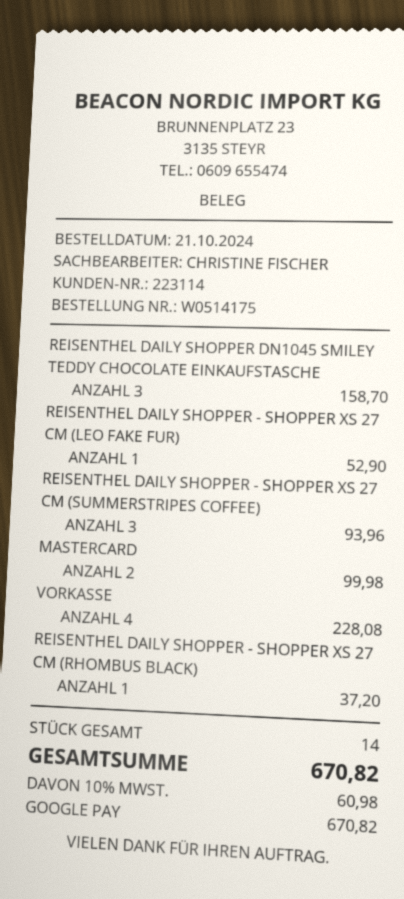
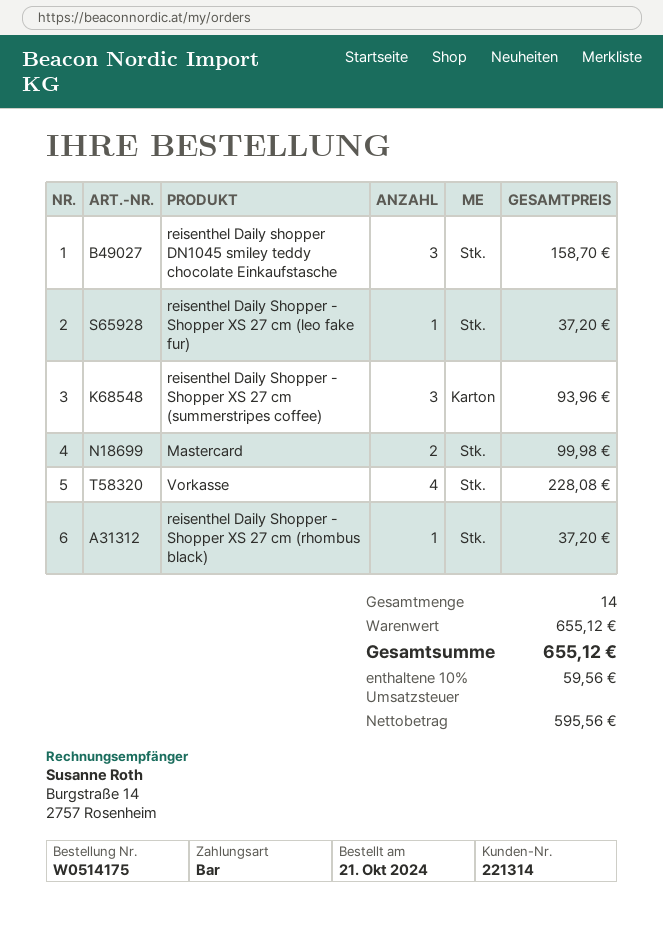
customer number: 223114 -> 221314
payment method: Google Pay -> cash
REISENTHEL DAILY SHOPPER - SHOPPER XS 27 CM (LEO FAKE FUR): 1 for 52.90 -> 1 for 37.20
tax: 10% = 60.98 -> 10% = 59.56
total: 670.82 -> 655.12

